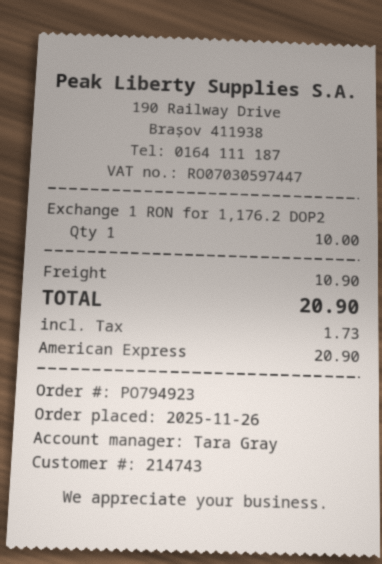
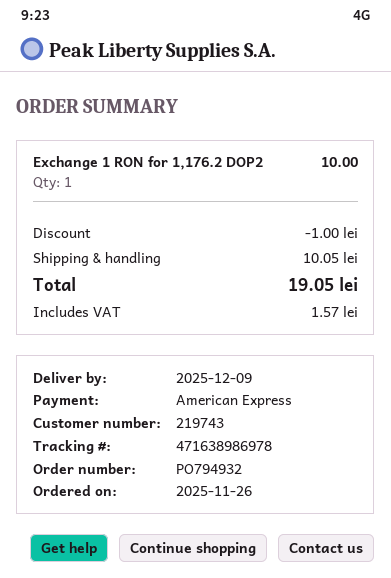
order number: PO794923 -> PO794932
customer number: 214743 -> 219743
discount: none -> 1.00
shipping: 10.90 -> 10.05
tax: 1.73 -> 1.57
total: 20.90 -> 19.05

